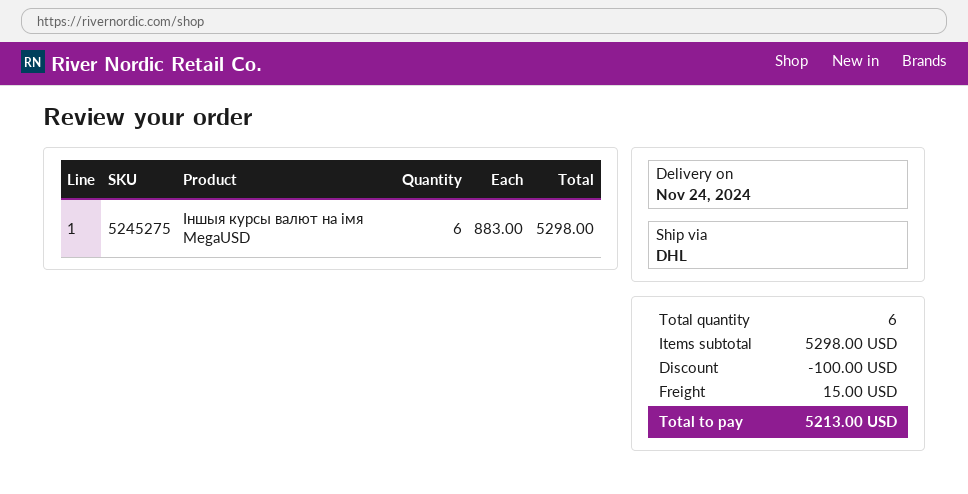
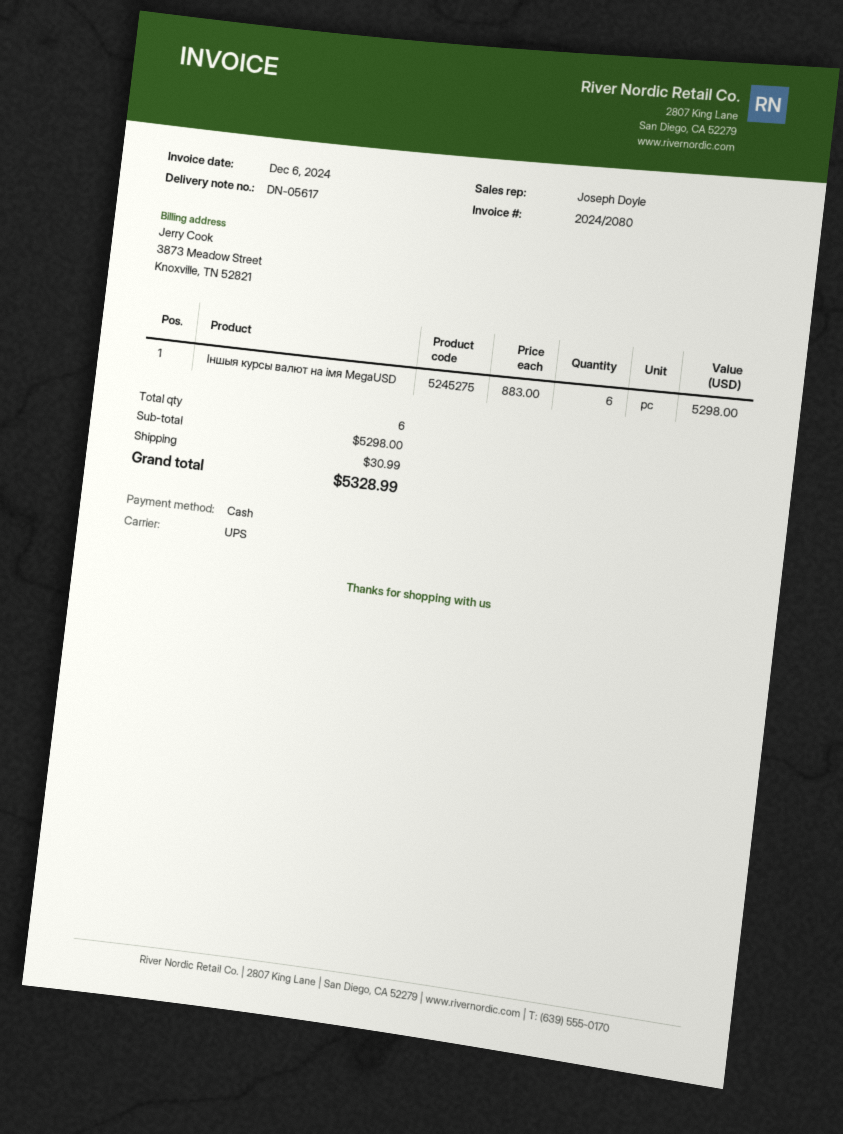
shipping method: DHL -> UPS
discount: 100.00 -> none
shipping: 15.00 -> 30.99
total: 5213.00 -> 5328.99

